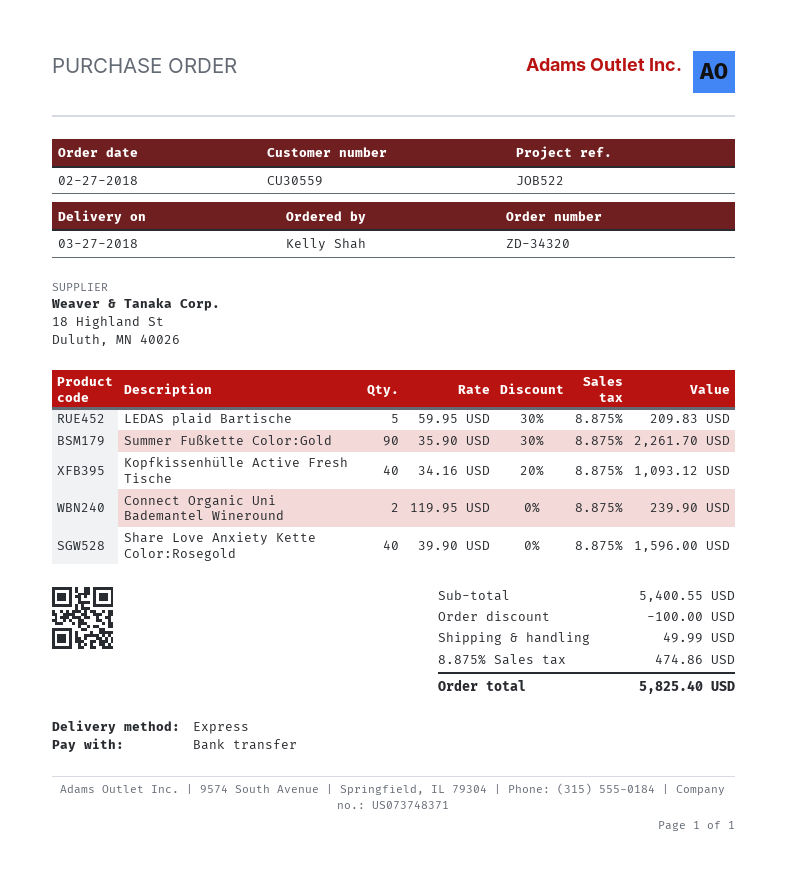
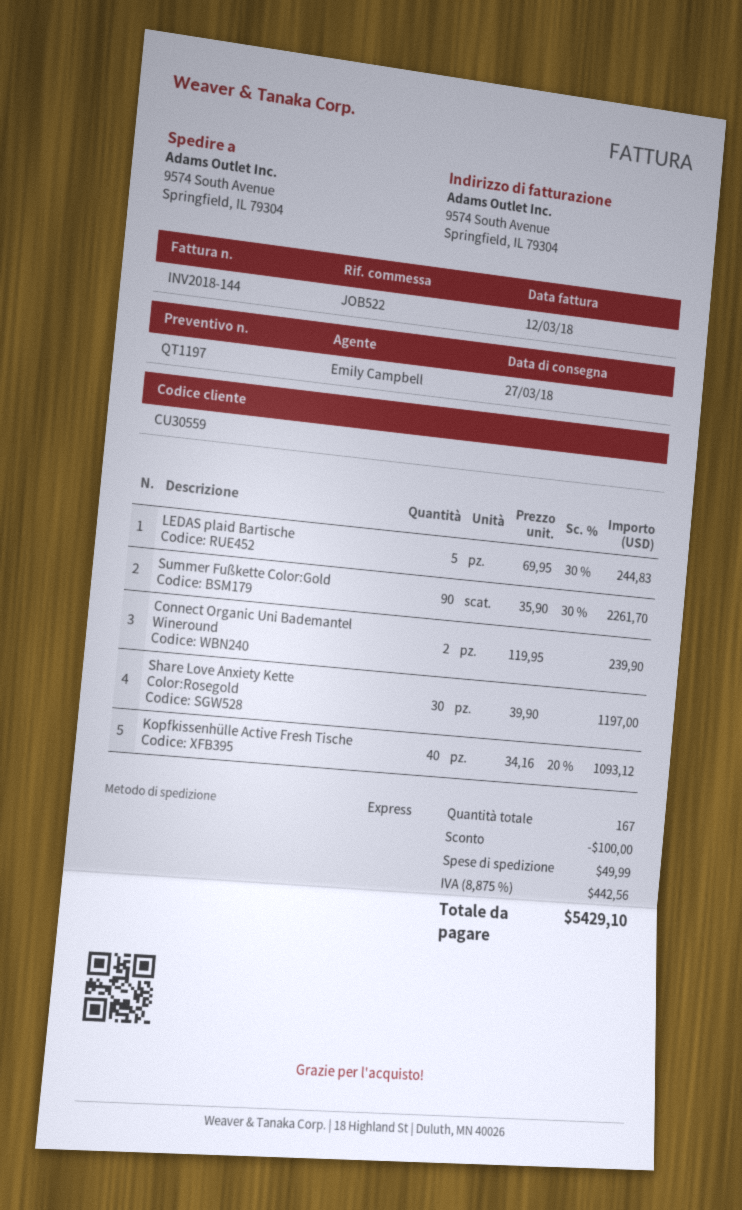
LEDAS plaid Bartische: 5 x 59.95 - 30% = 209.83 -> 5 x 69.95 - 30% = 244.83
Share Love Anxiety Kette Color:Rosegold: 40 x 39.90 = 1596.00 -> 30 x 39.90 = 1197.00
tax: 8.875% = 474.86 -> 8.875% = 442.56
total: 5825.40 -> 5429.10

